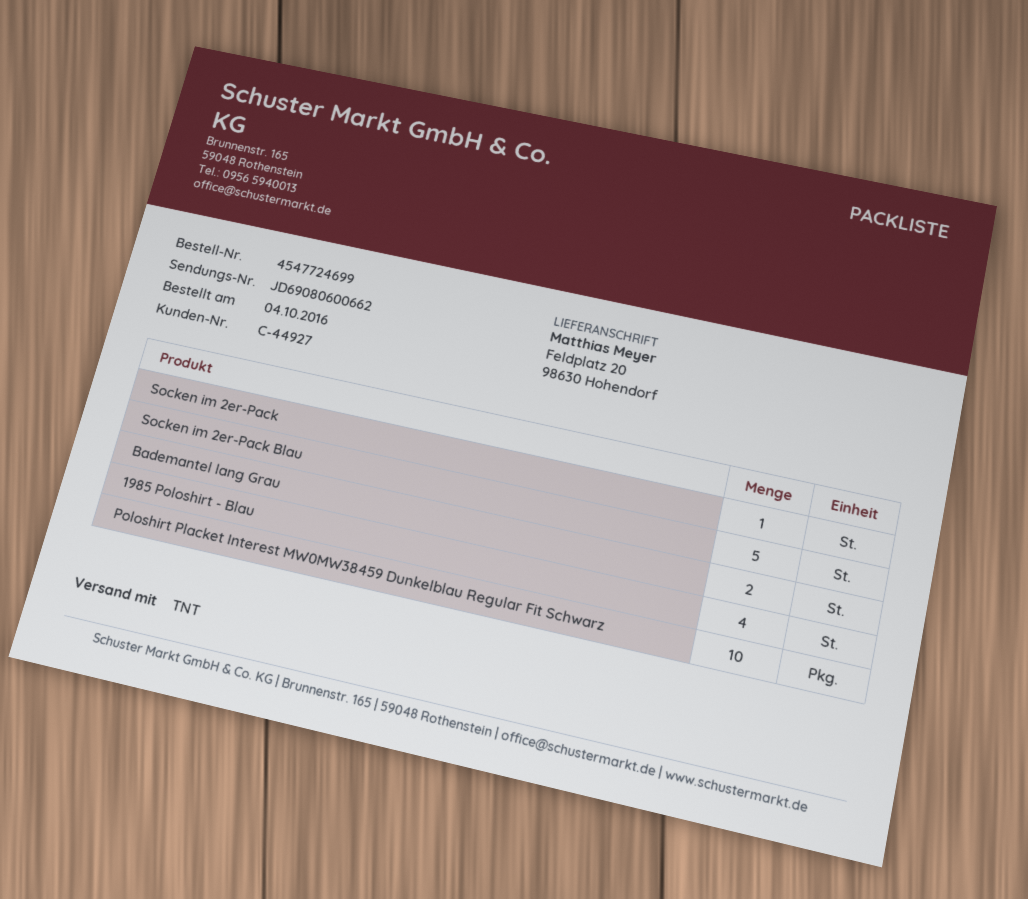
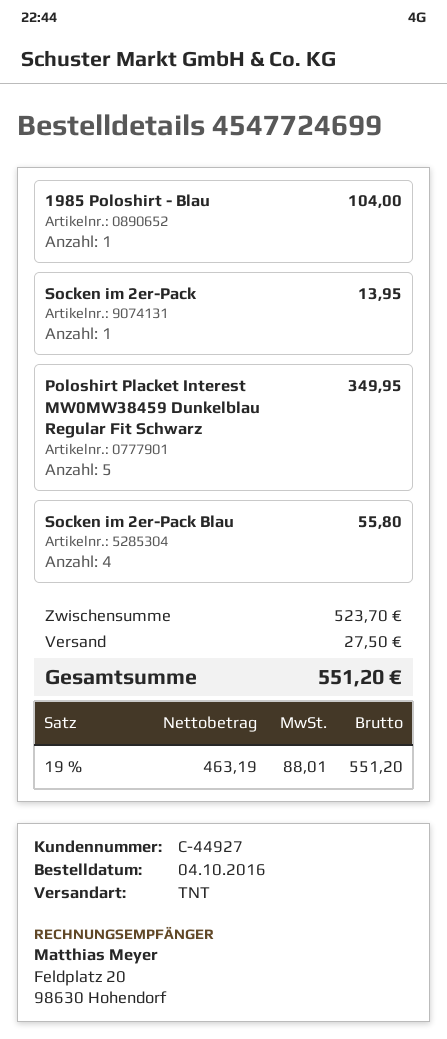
Socken im 2er-Pack Blau: 5 -> 4
Bademantel lang Grau: 2 -> none
1985 Poloshirt - Blau: 4 -> 1
Poloshirt Placket Interest MW0MW38459 Dunkelblau Regular Fit Schwarz: 10 -> 5

